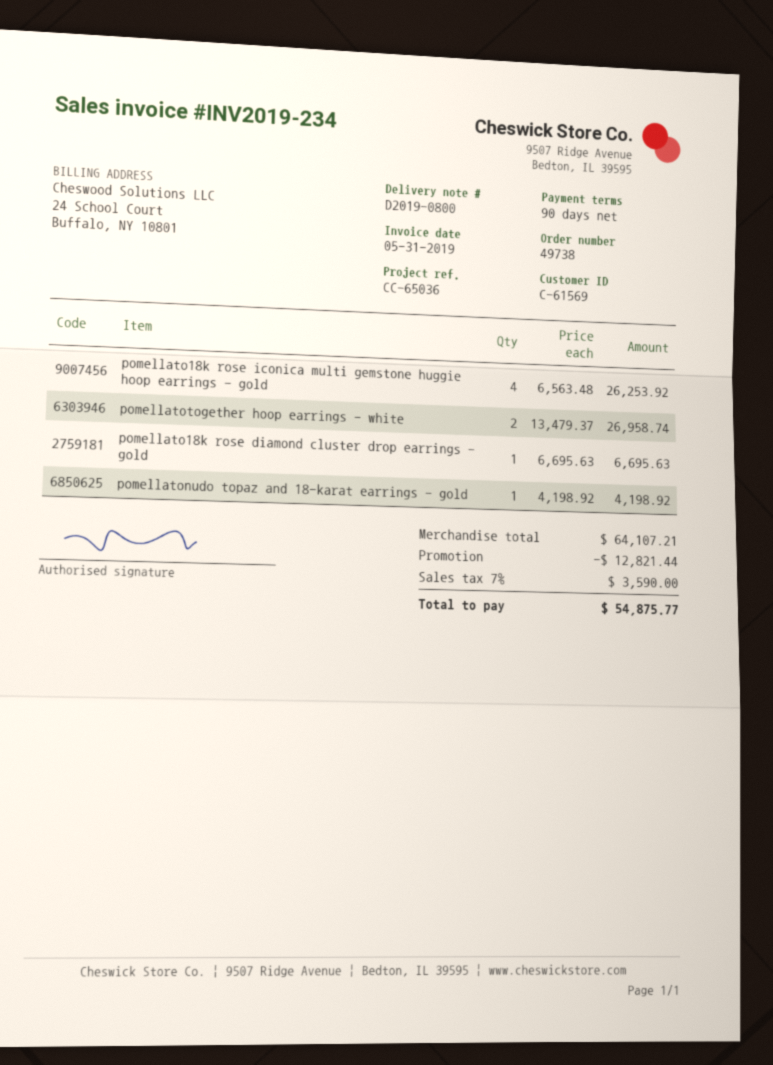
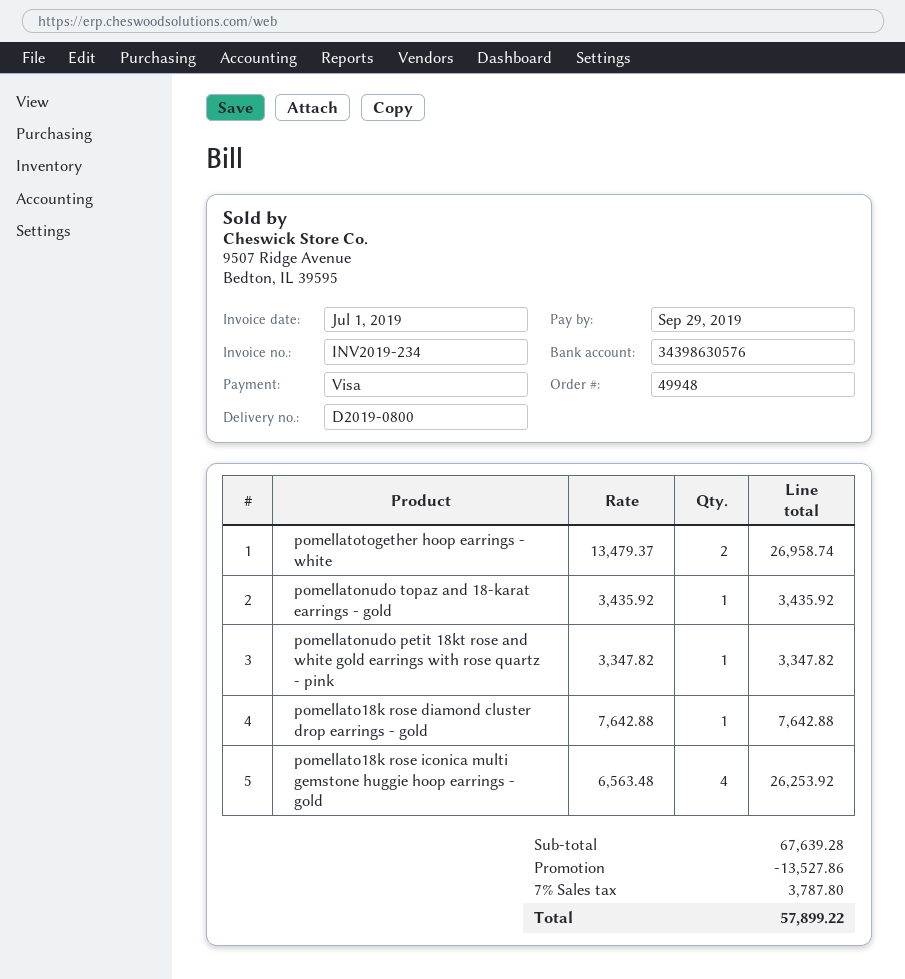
order number: 49738 -> 49948
invoice date: 2019-05-31 -> 2019-07-01
pomellato18k rose diamond cluster drop earrings - gold: 1 x 6695.63 = 6695.63 -> 1 x 7642.88 = 7642.88
pomellatonudo topaz and 18-karat earrings - gold: 1 x 4198.92 = 4198.92 -> 1 x 3435.92 = 3435.92
pomellatonudo petit 18kt rose and white gold earrings with rose quartz - pink: none -> 1 x 3347.82 = 3347.82
subtotal: 64107.21 -> 67639.28
discount: 12821.44 -> 13527.86
tax: 7% = 3590.00 -> 7% = 3787.80
total: 54875.77 -> 57899.22

